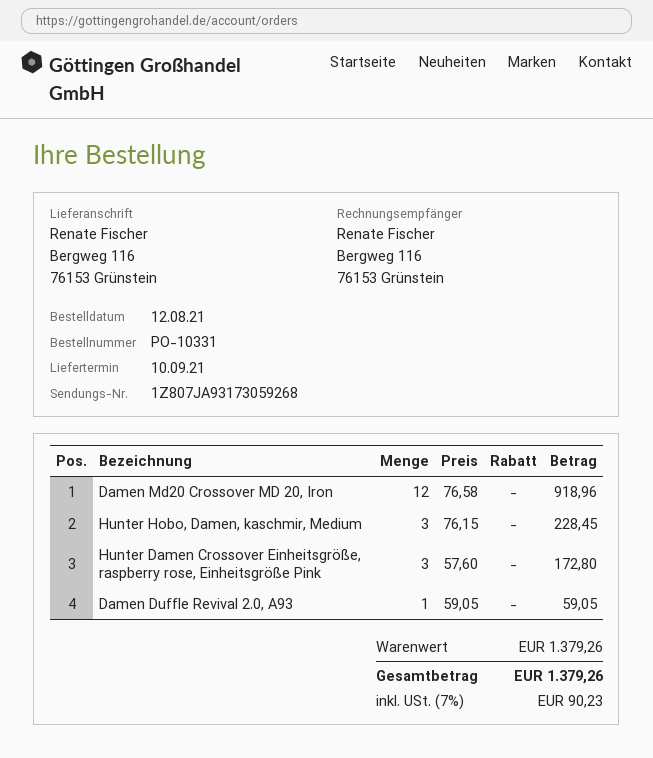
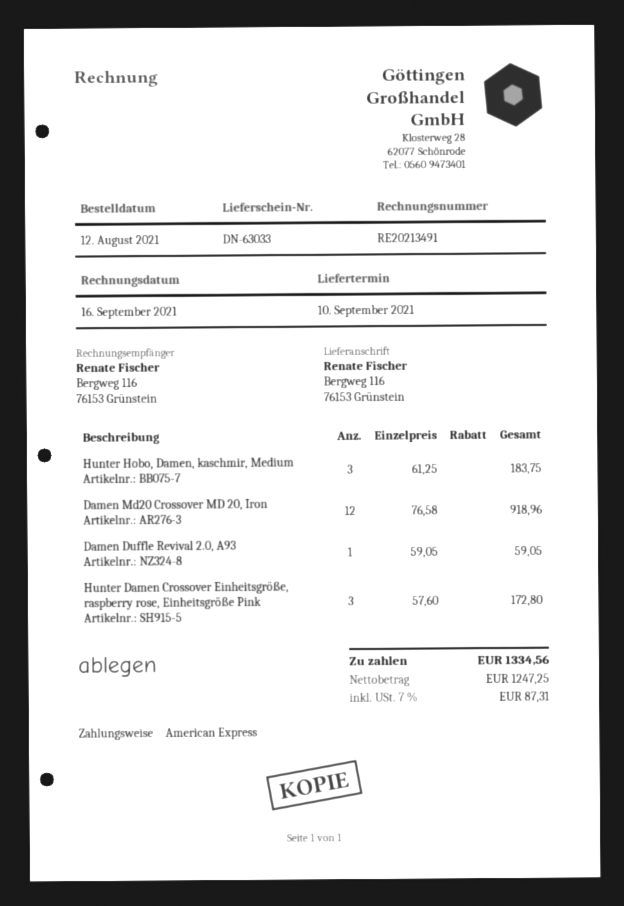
Hunter Hobo, Damen, kaschmir, Medium: 3 x 76.15 = 228.45 -> 3 x 61.25 = 183.75
tax: 7% = 90.23 -> 7% = 87.31
total: 1379.26 -> 1334.56

